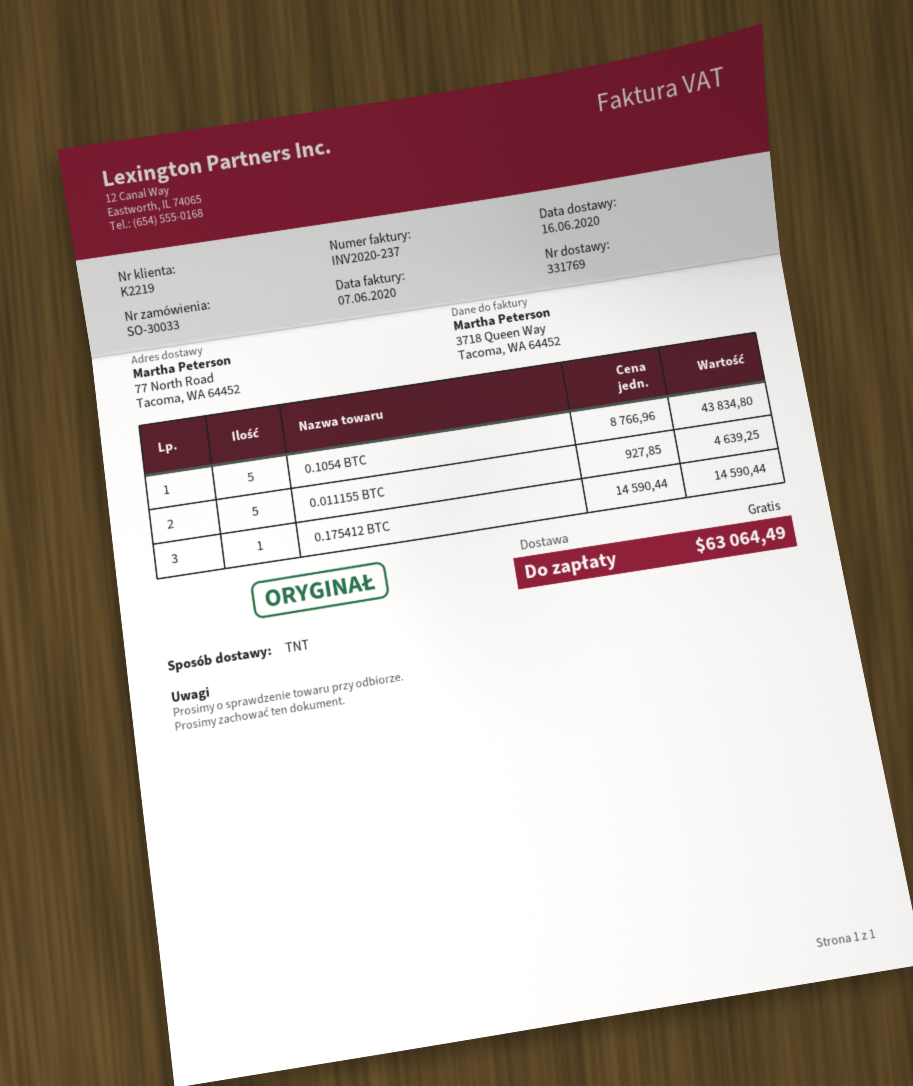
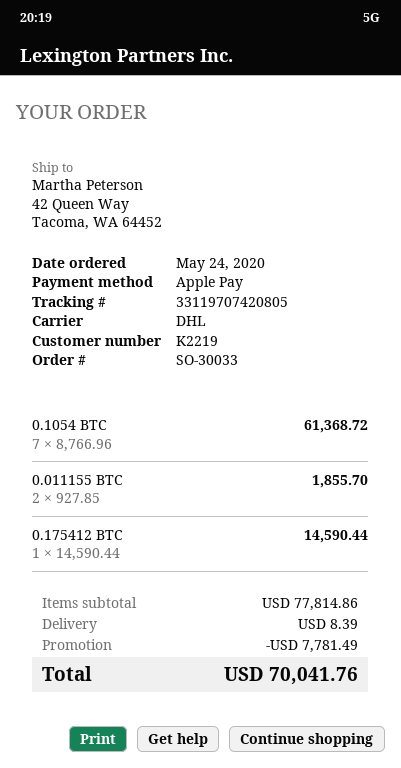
shipping method: TNT -> DHL
ship to: 77 North Road, Tacoma, WA 64452 -> 42 Queen Way, Tacoma, WA 64452
0.1054 BTC: 5 x 8766.96 = 43834.80 -> 7 x 8766.96 = 61368.72
0.011155 BTC: 5 x 927.85 = 4639.25 -> 2 x 927.85 = 1855.70
discount: none -> 7781.49
shipping: 0.00 -> 8.39
total: 63064.49 -> 70041.76

